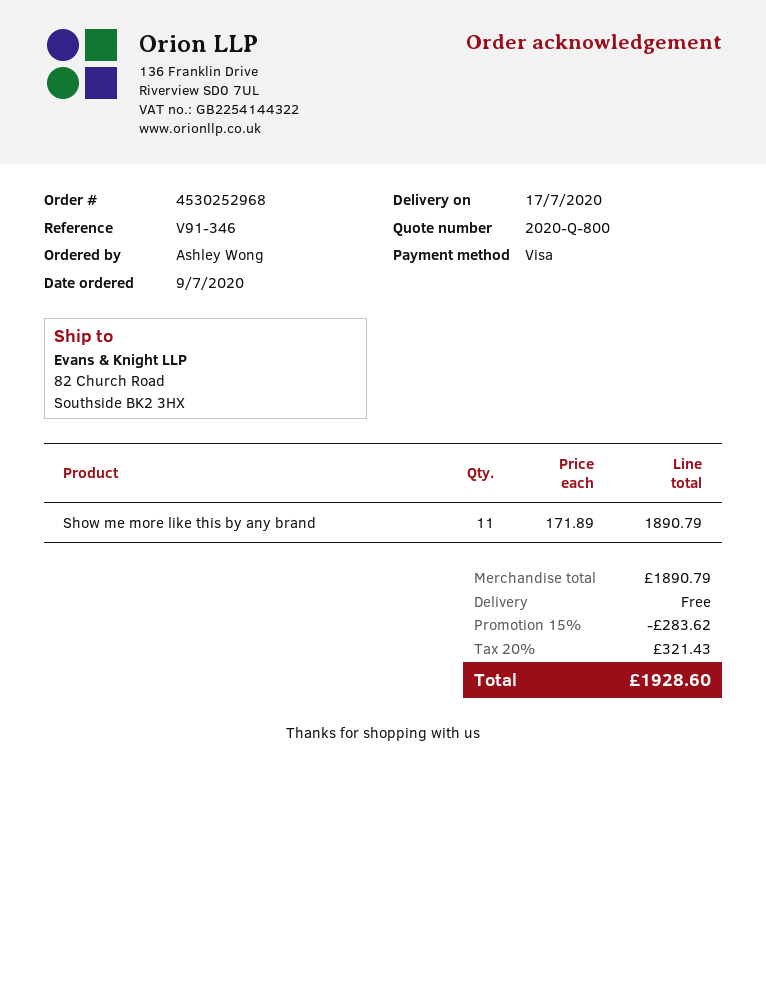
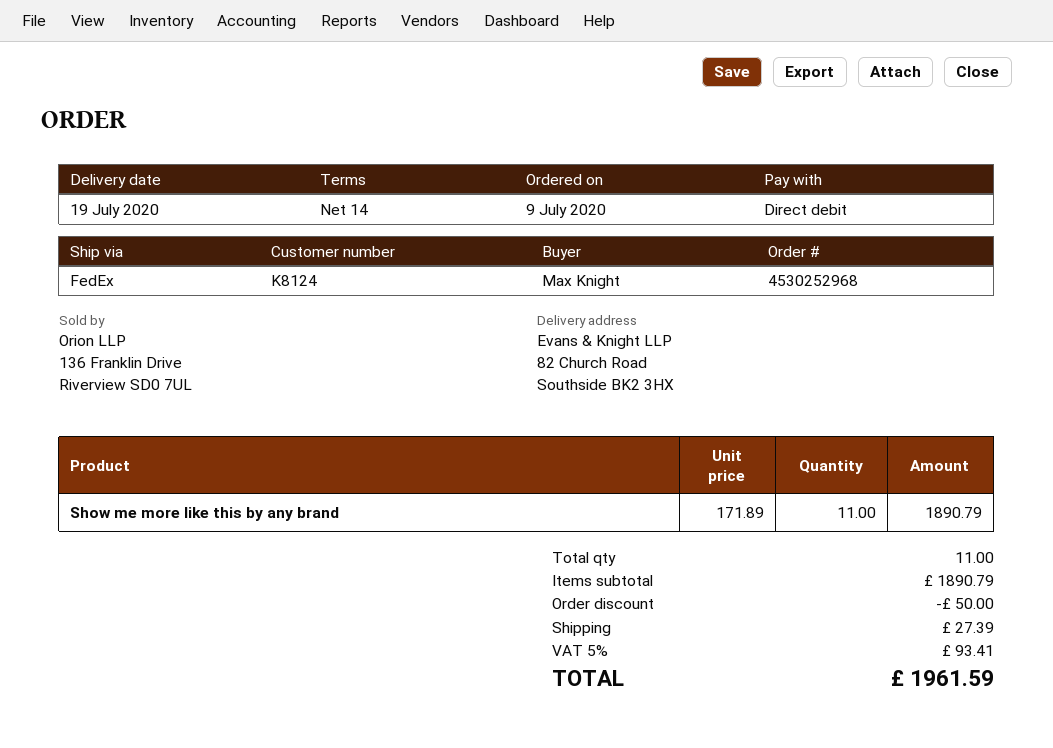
delivery date: 2020-07-17 -> 2020-07-19
ordered by: Ashley Wong -> Max Knight
payment method: Visa -> direct debit
discount: 283.62 -> 50.00
shipping: 0.00 -> 27.39
tax: 20% = 321.43 -> 5% = 93.41
total: 1928.60 -> 1961.59

